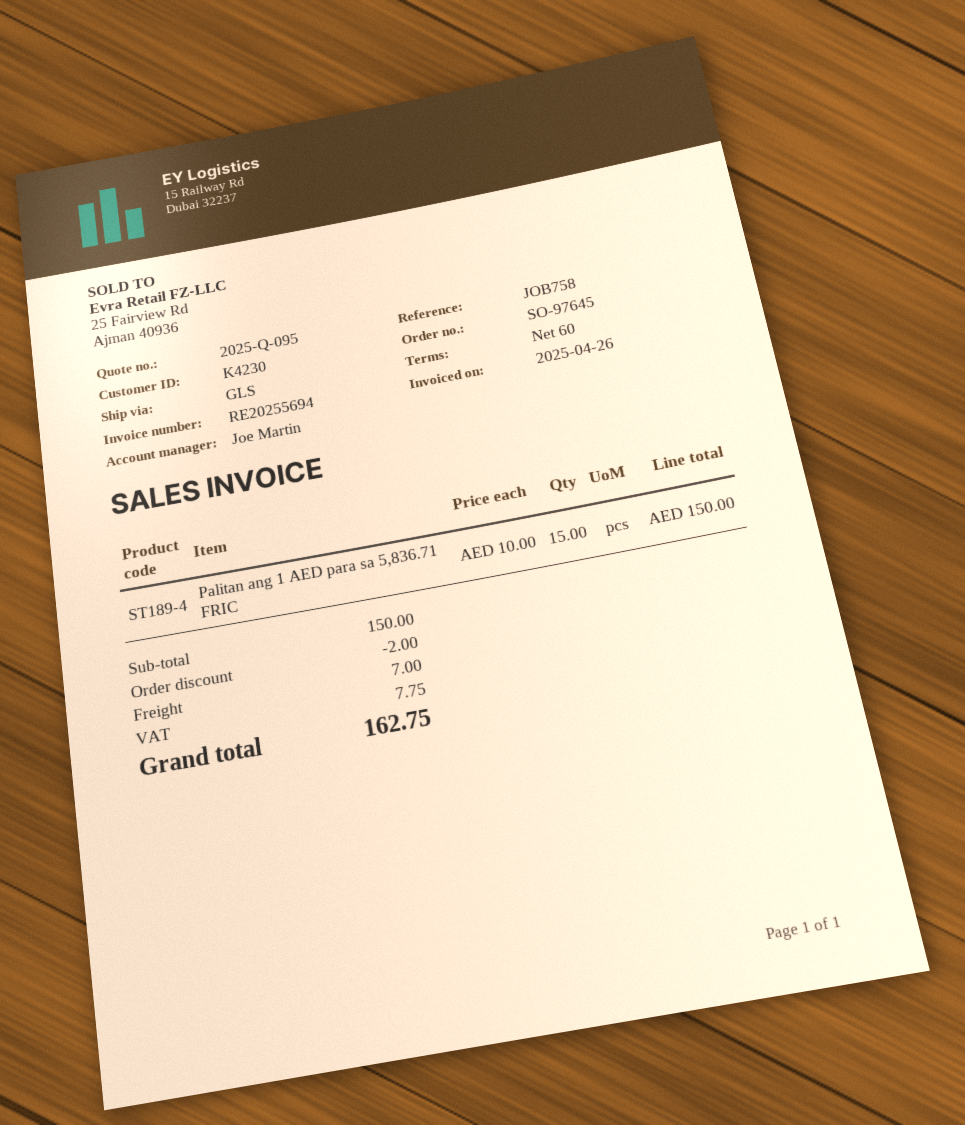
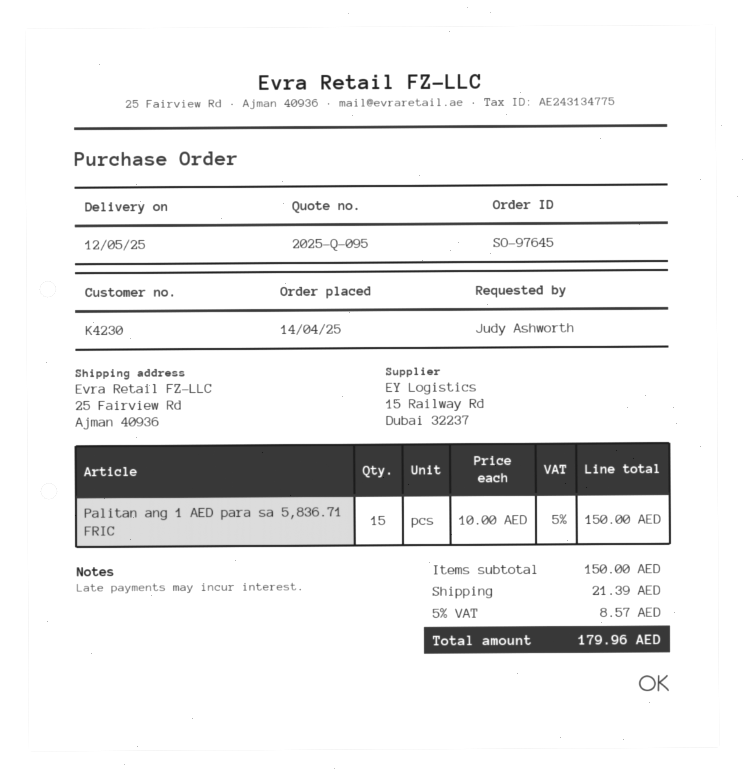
discount: 2.00 -> none
shipping: 7.00 -> 21.39
tax: 7.75 -> 8.57
total: 162.75 -> 179.96

